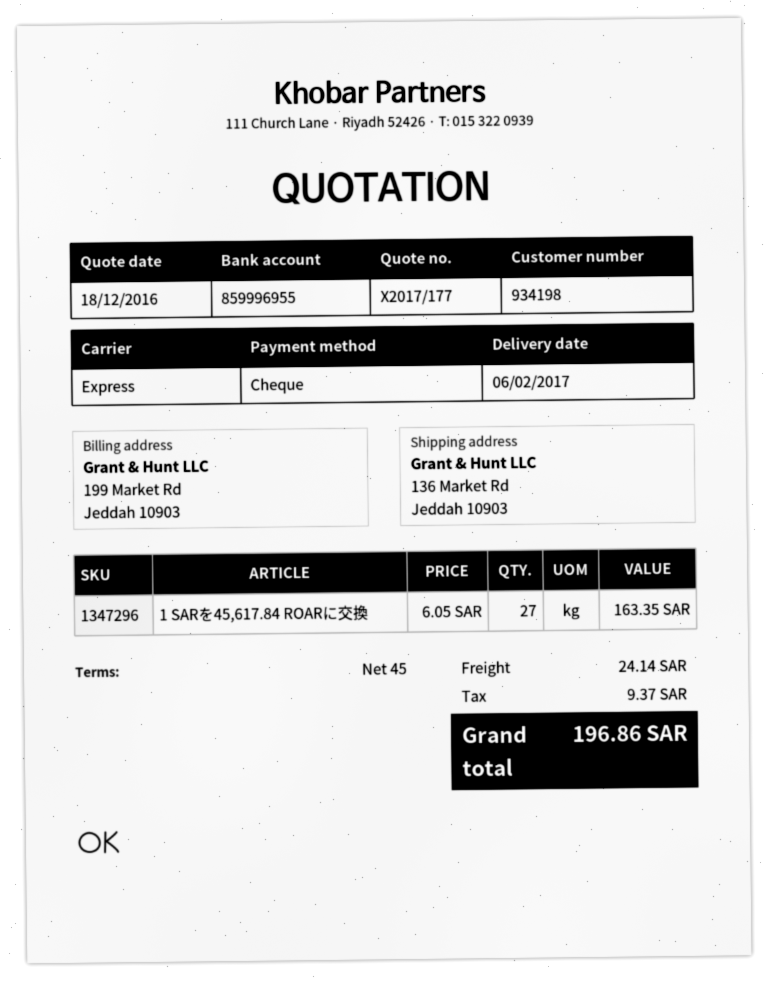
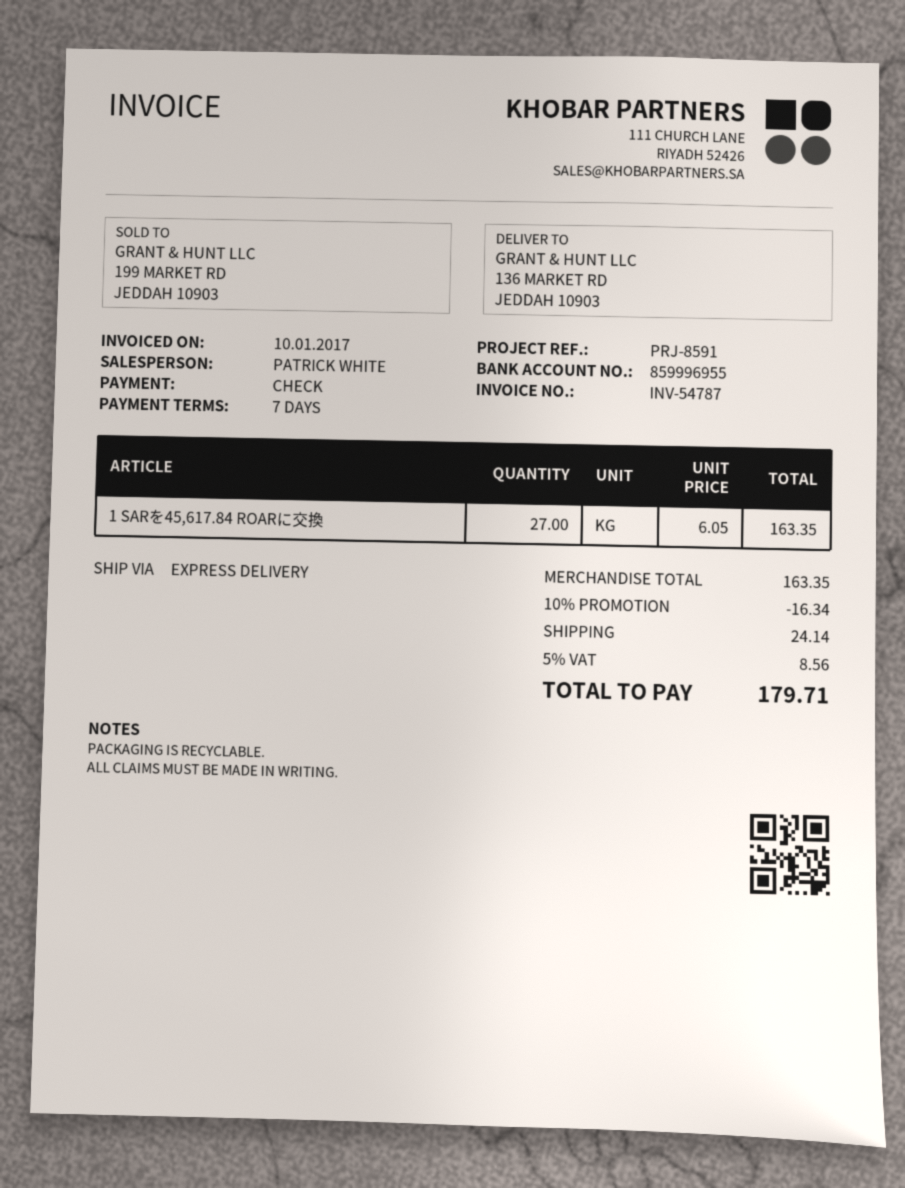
payment terms: 45 days -> 7 days
discount: none -> 10% = 16.34
tax: 9.37 -> 8.56
total: 196.86 -> 179.71

